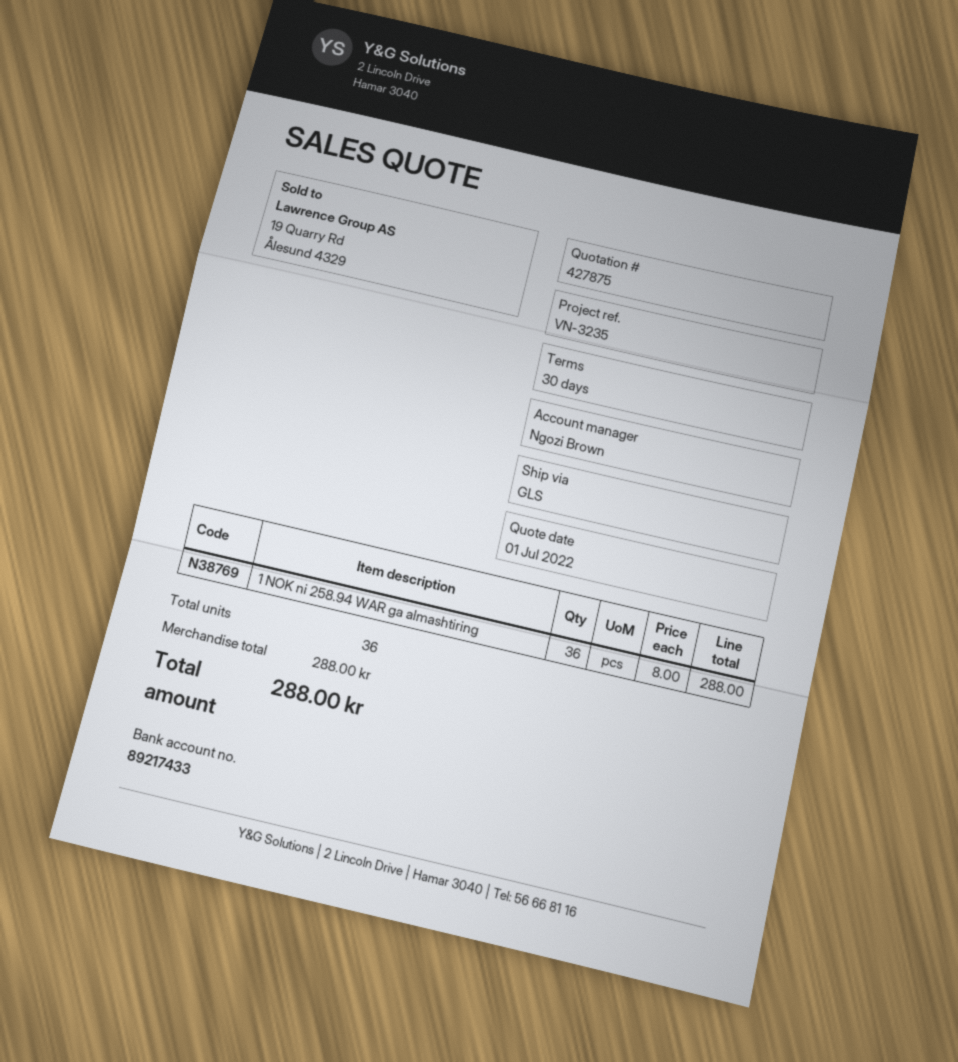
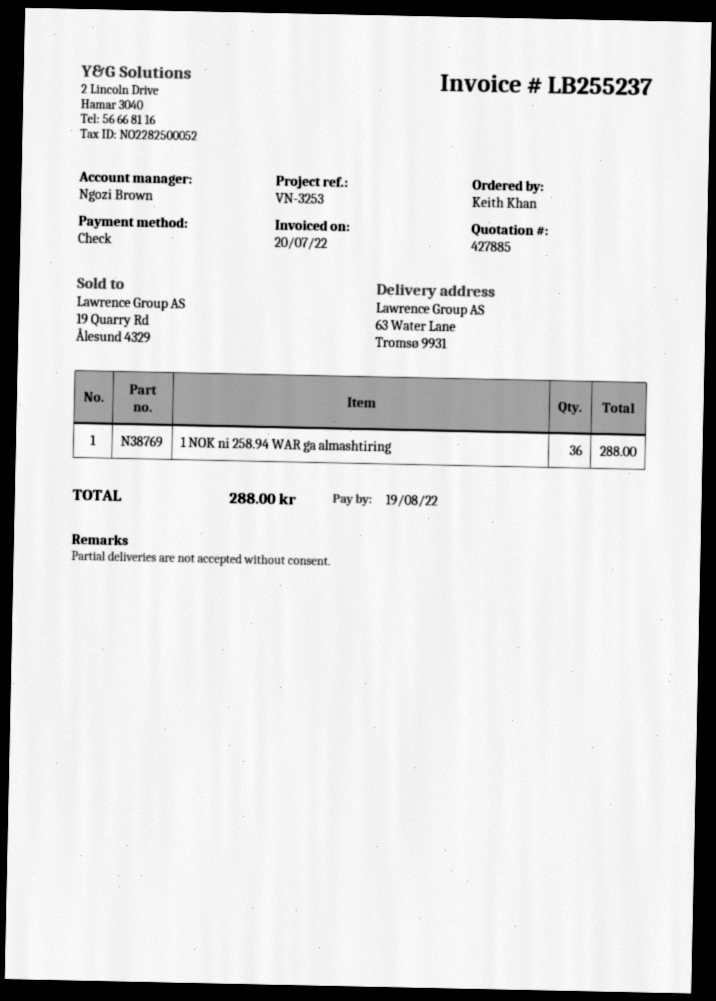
quote number: 427875 -> 427885
reference: VN-3235 -> VN-3253

